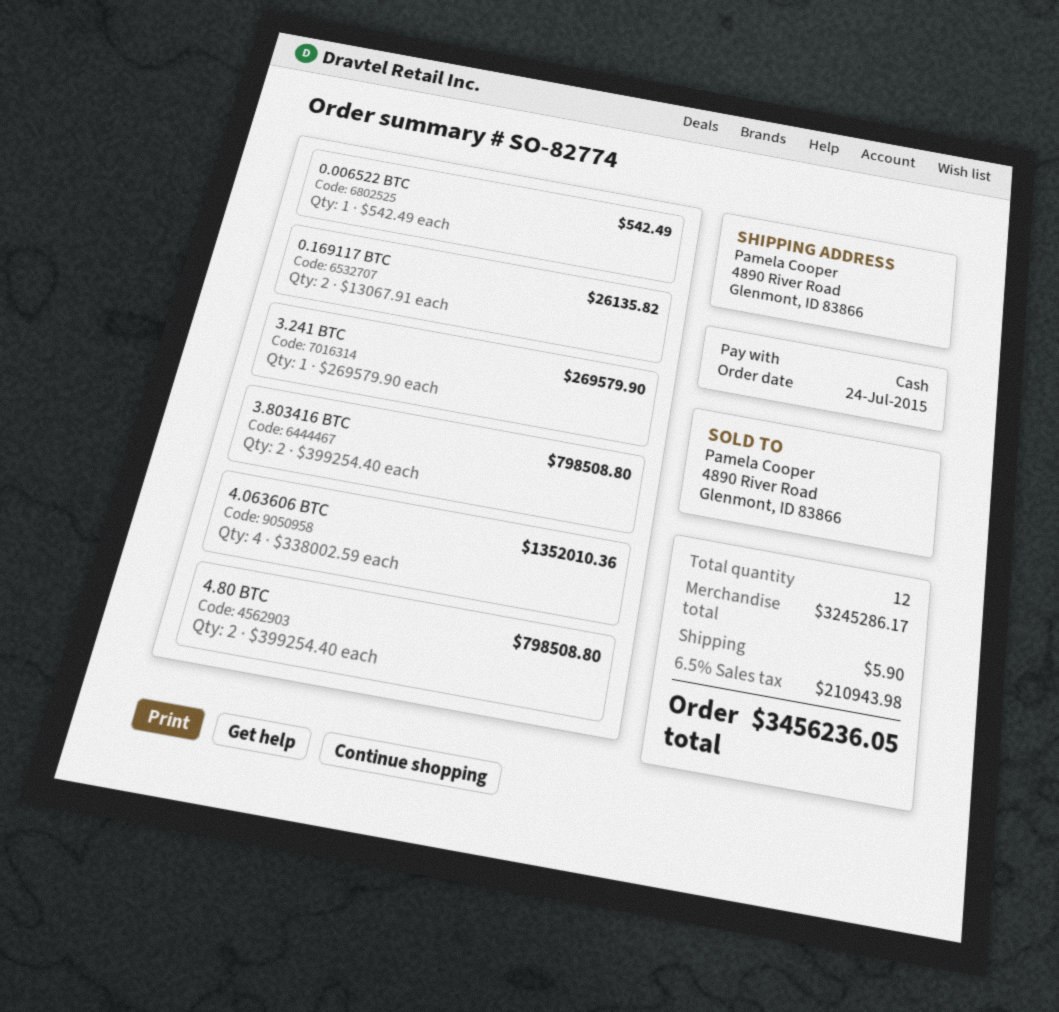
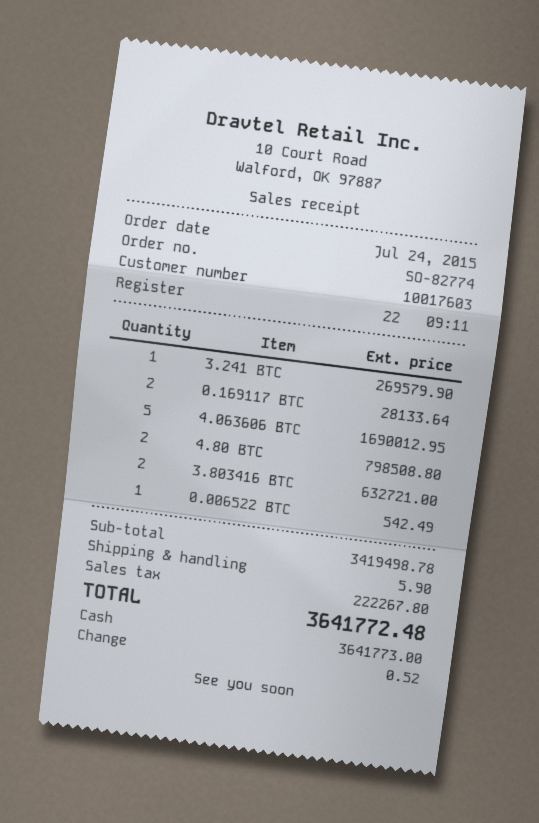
0.169117 BTC: 2 for 26135.82 -> 2 for 28133.64
3.803416 BTC: 2 for 798508.80 -> 2 for 632721.00
4.063606 BTC: 4 for 1352010.36 -> 5 for 1690012.95
subtotal: 3245286.17 -> 3419498.78
tax: 210943.98 -> 222267.80
total: 3456236.05 -> 3641772.48

